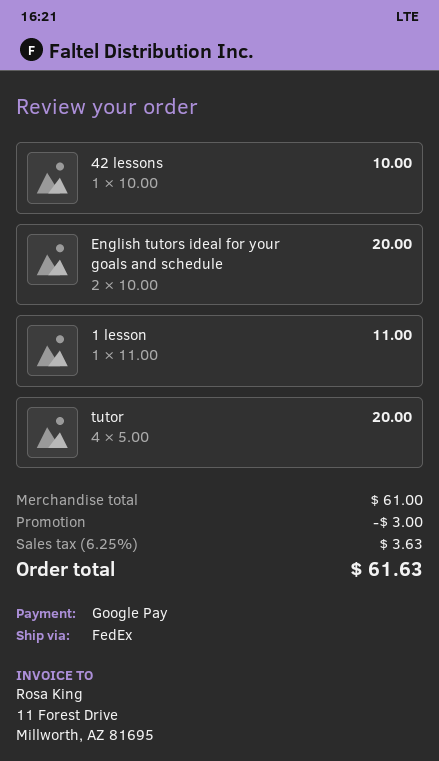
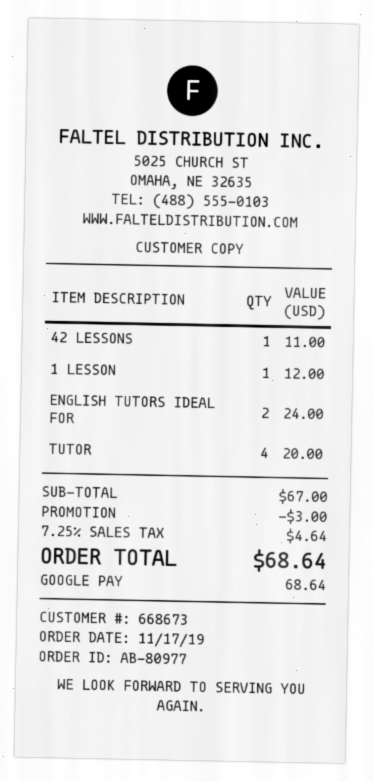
42 lessons: 1 for 10.00 -> 1 for 11.00
English tutors ideal for your goals and schedule: 2 for 20.00 -> 2 for 24.00
1 lesson: 1 for 11.00 -> 1 for 12.00
subtotal: 61.00 -> 67.00
tax: 6.25% = 3.63 -> 7.25% = 4.64
total: 61.63 -> 68.64

